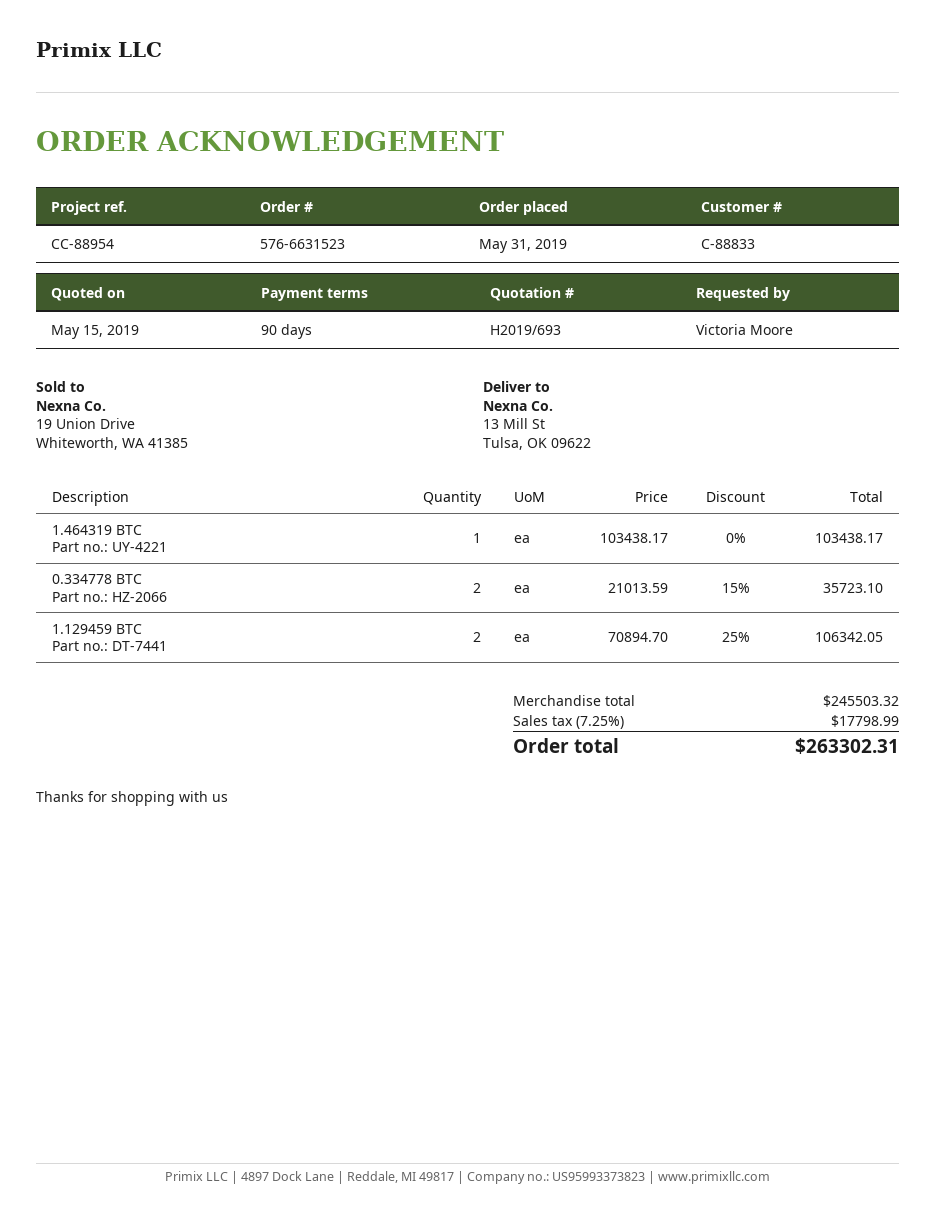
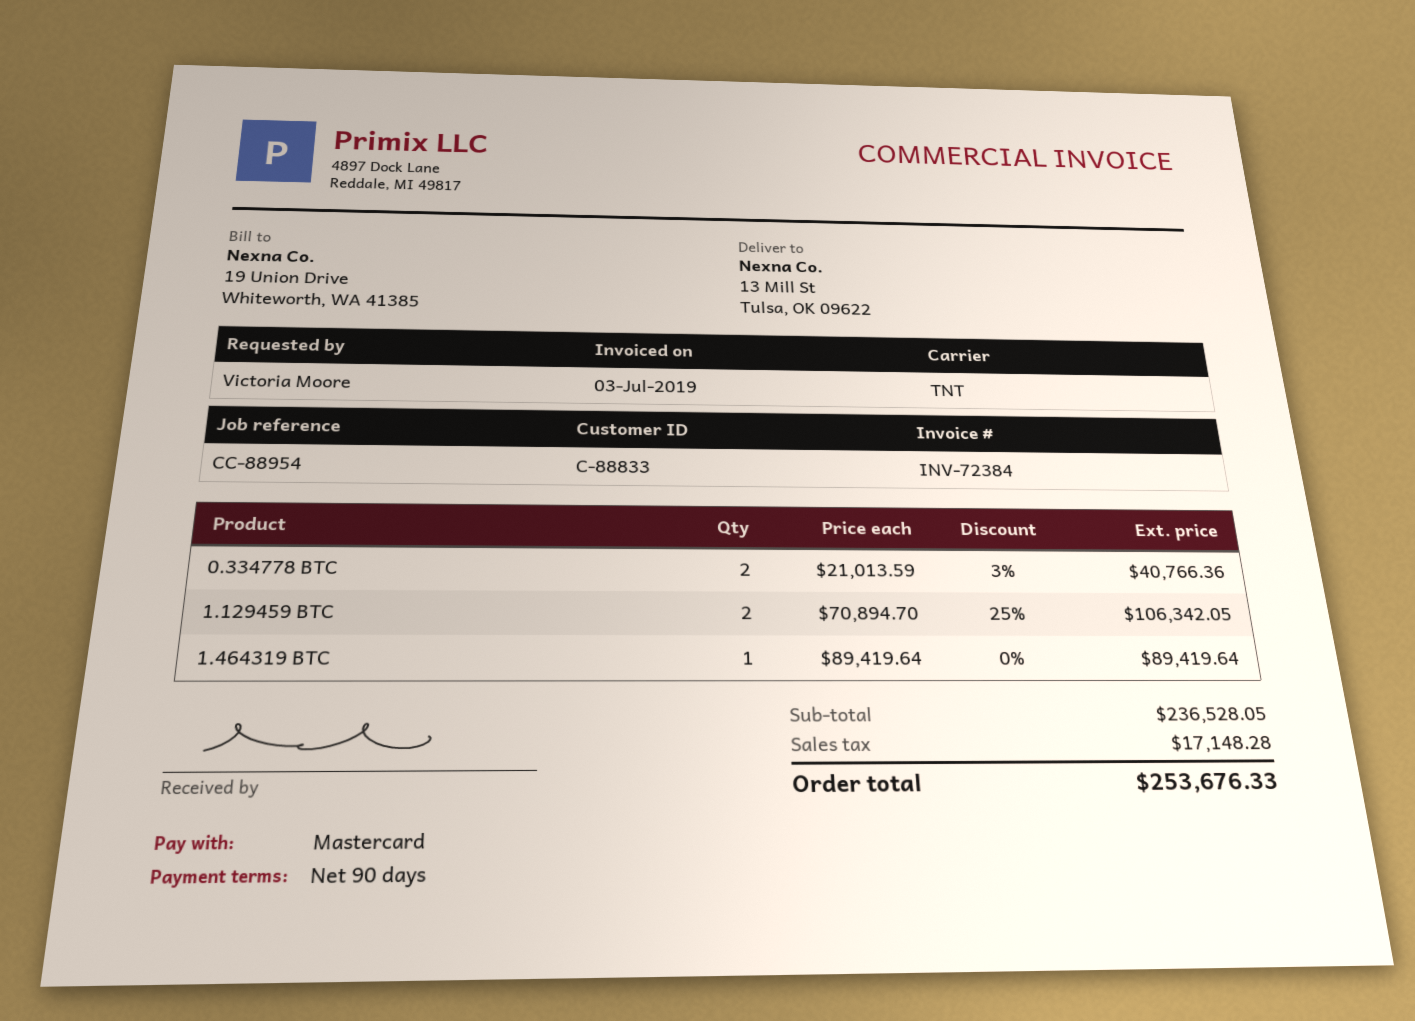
1.464319 BTC: 1 x 103438.17 = 103438.17 -> 1 x 89419.64 = 89419.64
0.334778 BTC: 2 x 21013.59 - 15% = 35723.10 -> 2 x 21013.59 - 3% = 40766.36
subtotal: 245503.32 -> 236528.05
tax: 17798.99 -> 17148.28
total: 263302.31 -> 253676.33

